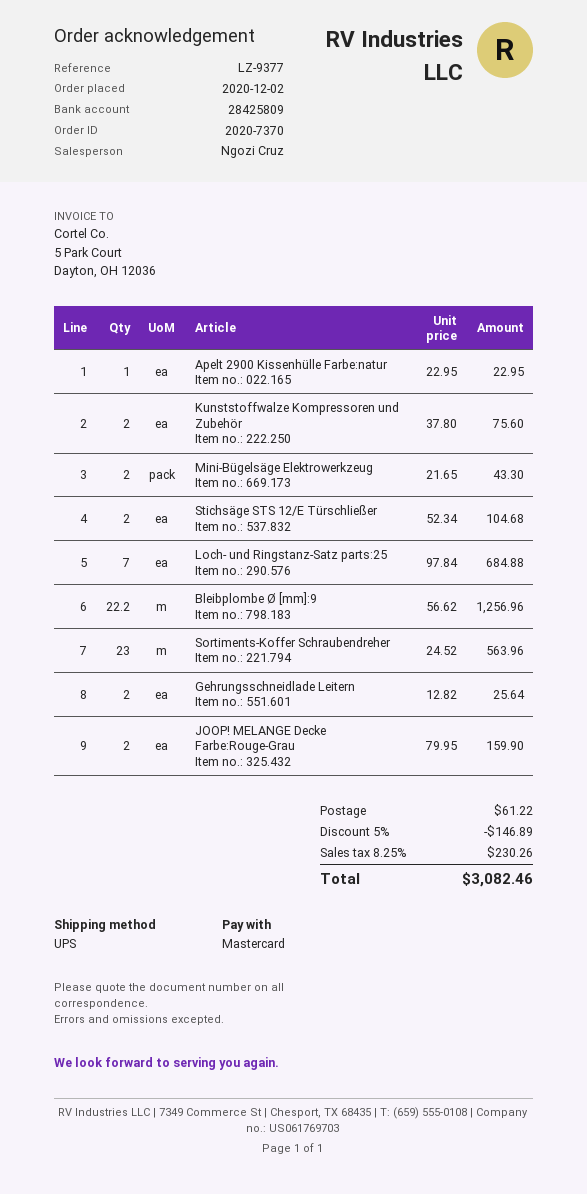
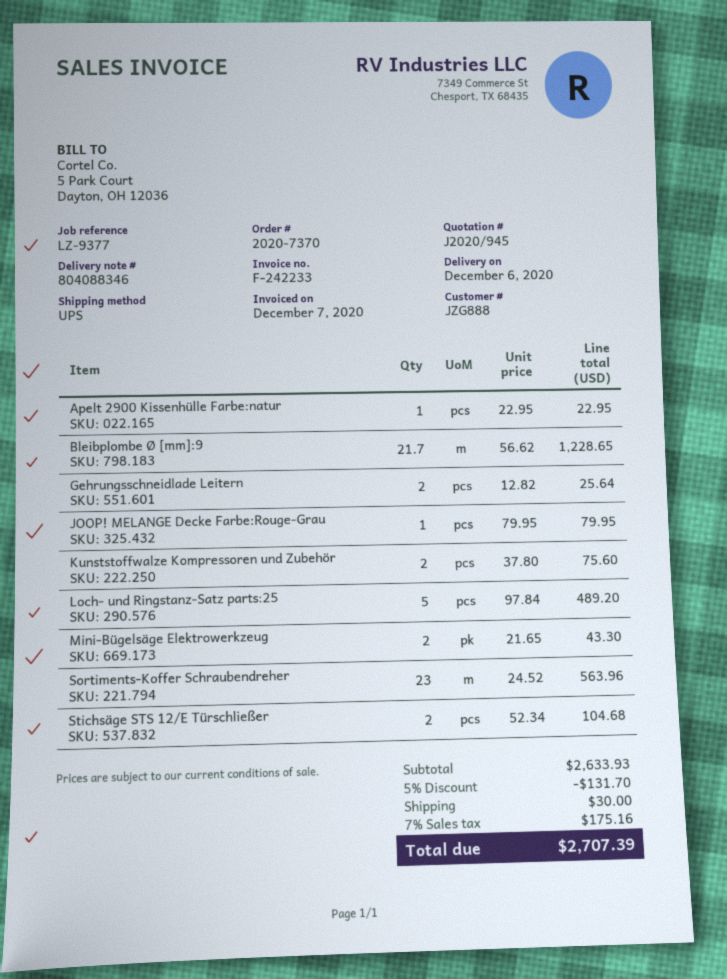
Loch- und Ringstanz-Satz parts:25: 7 x 97.84 = 684.88 -> 5 x 97.84 = 489.20
Bleibplombe Ø [mm]:9: 22.2 x 56.62 = 1256.96 -> 21.7 x 56.62 = 1228.65
JOOP! MELANGE Decke Farbe:Rouge-Grau: 2 x 79.95 = 159.90 -> 1 x 79.95 = 79.95
discount: 5% = 146.89 -> 5% = 131.70
shipping: 61.22 -> 30.00
tax: 8.25% = 230.26 -> 7% = 175.16
total: 3082.46 -> 2707.39

